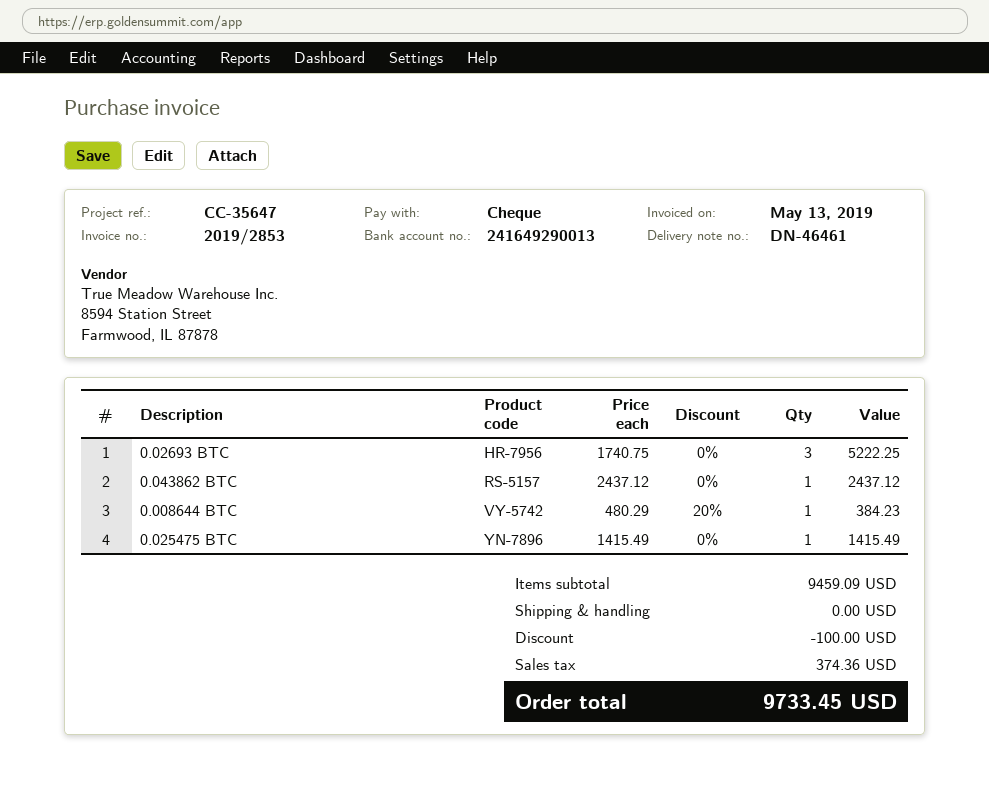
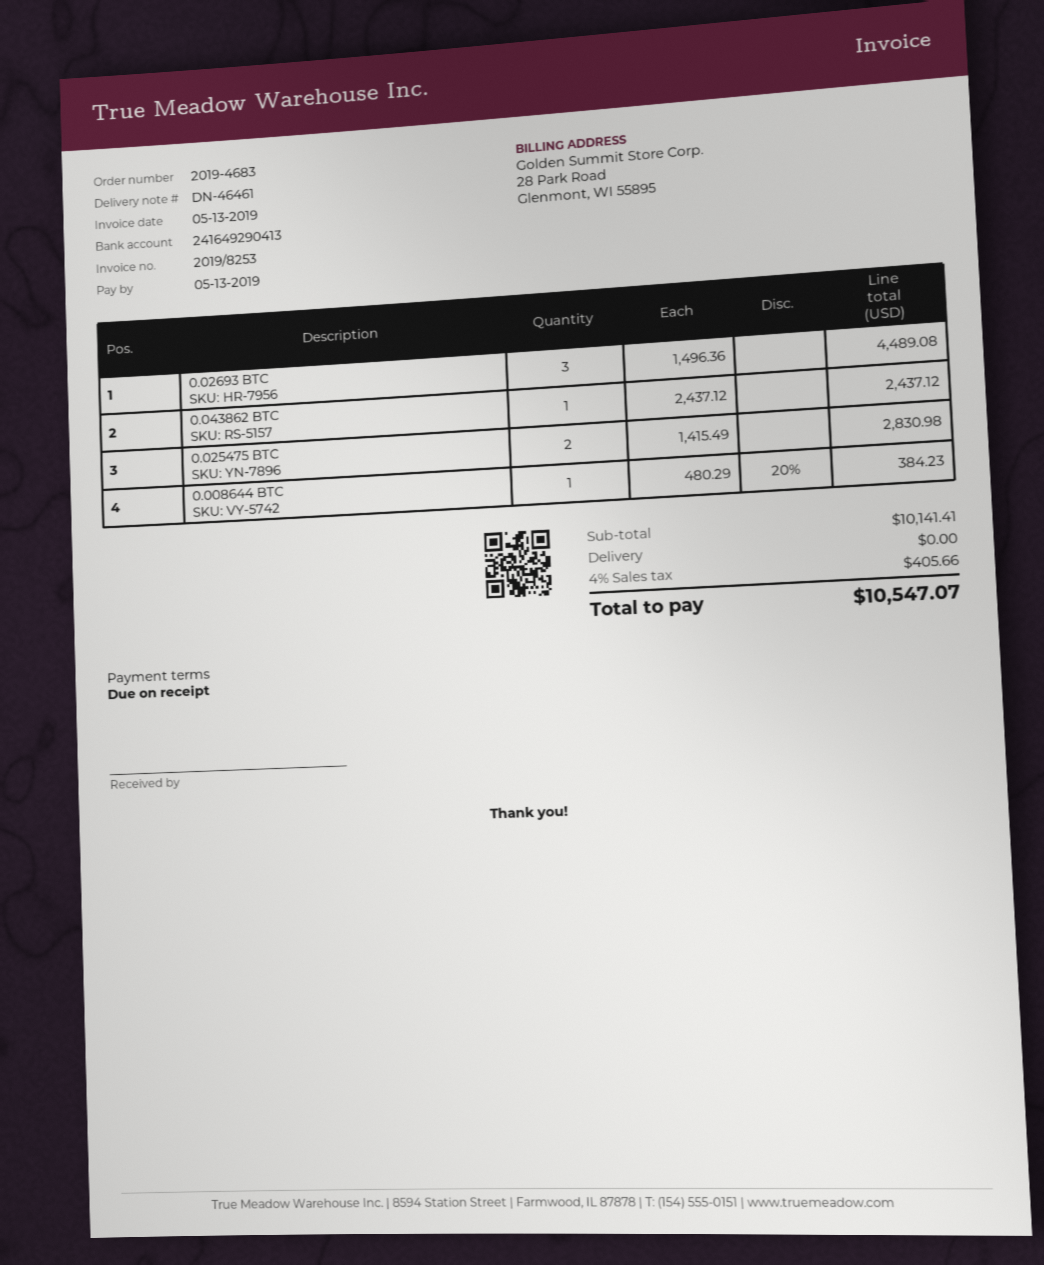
invoice number: 2019/2853 -> 2019/8253
bank account: 241649290013 -> 241649290413
0.02693 BTC: 3 x 1740.75 = 5222.25 -> 3 x 1496.36 = 4489.08
0.025475 BTC: 1 x 1415.49 = 1415.49 -> 2 x 1415.49 = 2830.98
subtotal: 9459.09 -> 10141.41
discount: 100.00 -> none
tax: 374.36 -> 405.66
total: 9733.45 -> 10547.07

